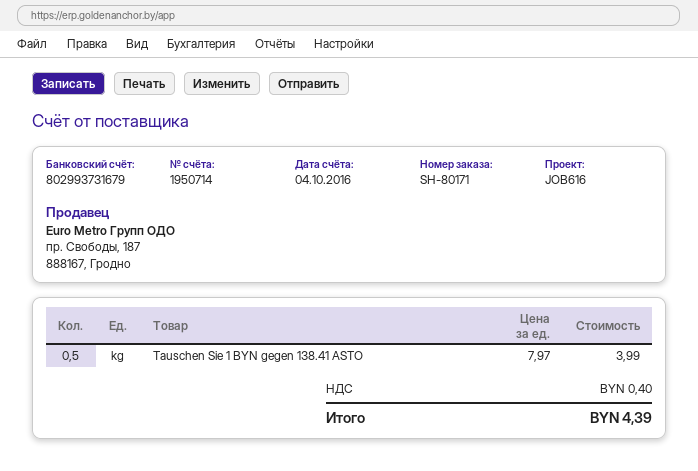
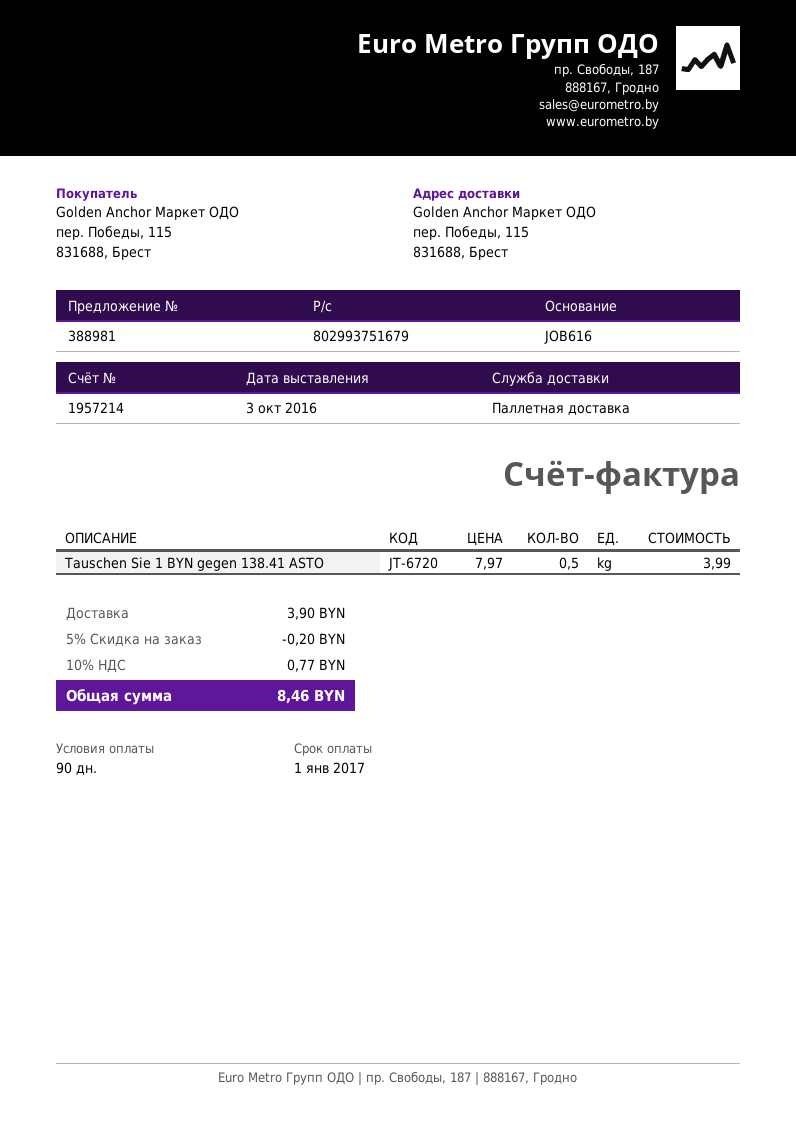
invoice number: 1950714 -> 1957214
invoice date: 2016-10-04 -> 2016-10-03
bank account: 802993731679 -> 802993751679
discount: none -> 5% = 0.20
shipping: none -> 3.90
tax: 0.40 -> 0.77
total: 4.39 -> 8.46

